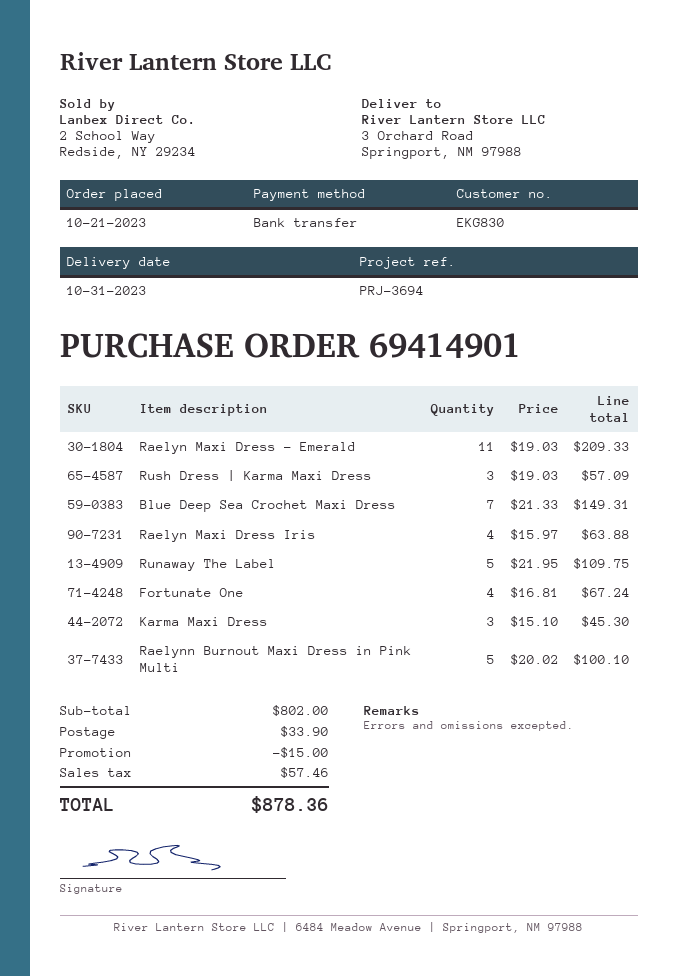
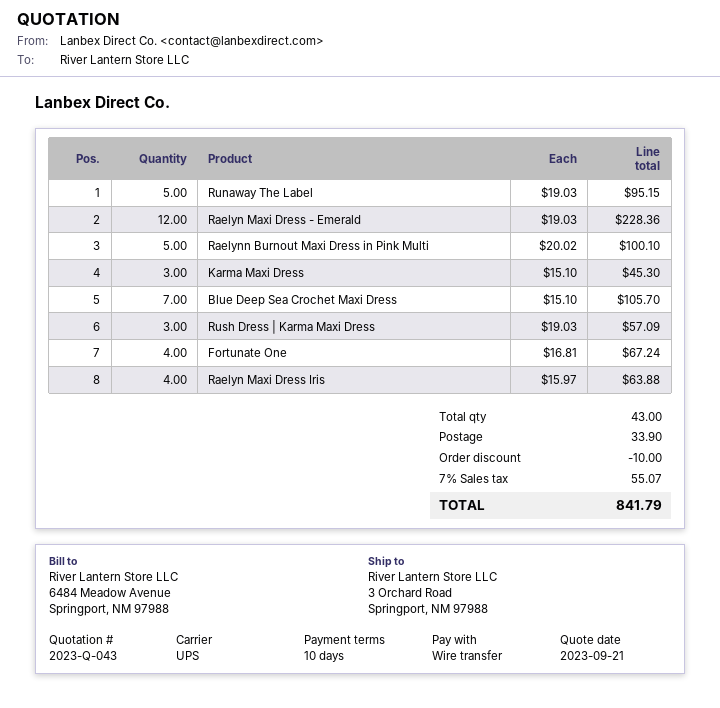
Raelyn Maxi Dress - Emerald: 11 x 19.03 = 209.33 -> 12 x 19.03 = 228.36
Blue Deep Sea Crochet Maxi Dress: 7 x 21.33 = 149.31 -> 7 x 15.10 = 105.70
Runaway The Label: 5 x 21.95 = 109.75 -> 5 x 19.03 = 95.15
discount: 15.00 -> 10.00
tax: 57.46 -> 55.07
total: 878.36 -> 841.79

